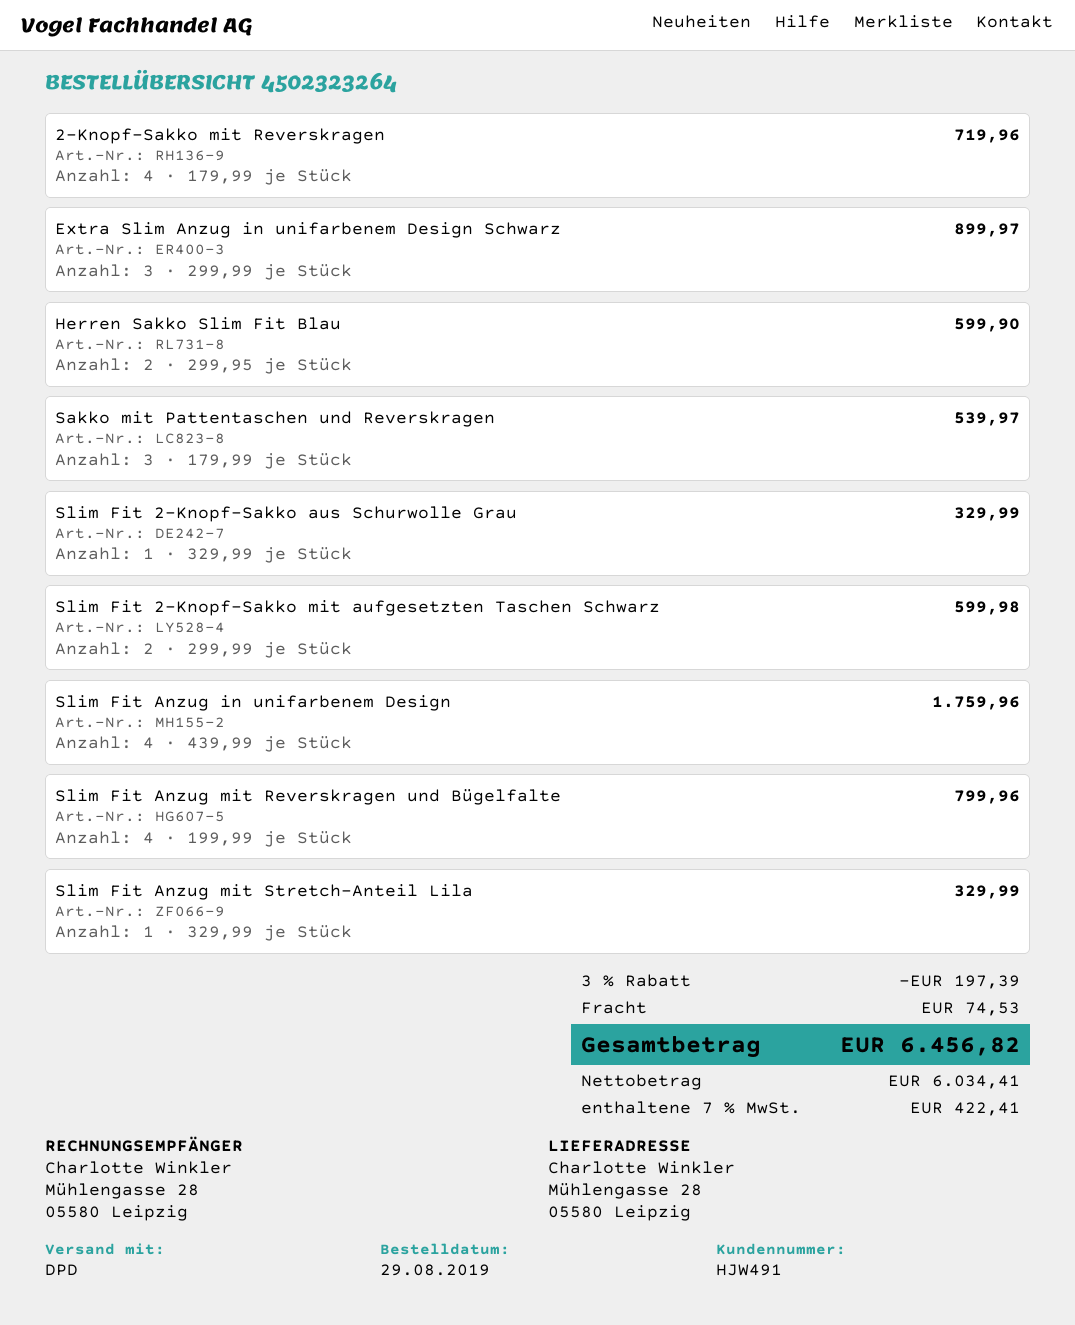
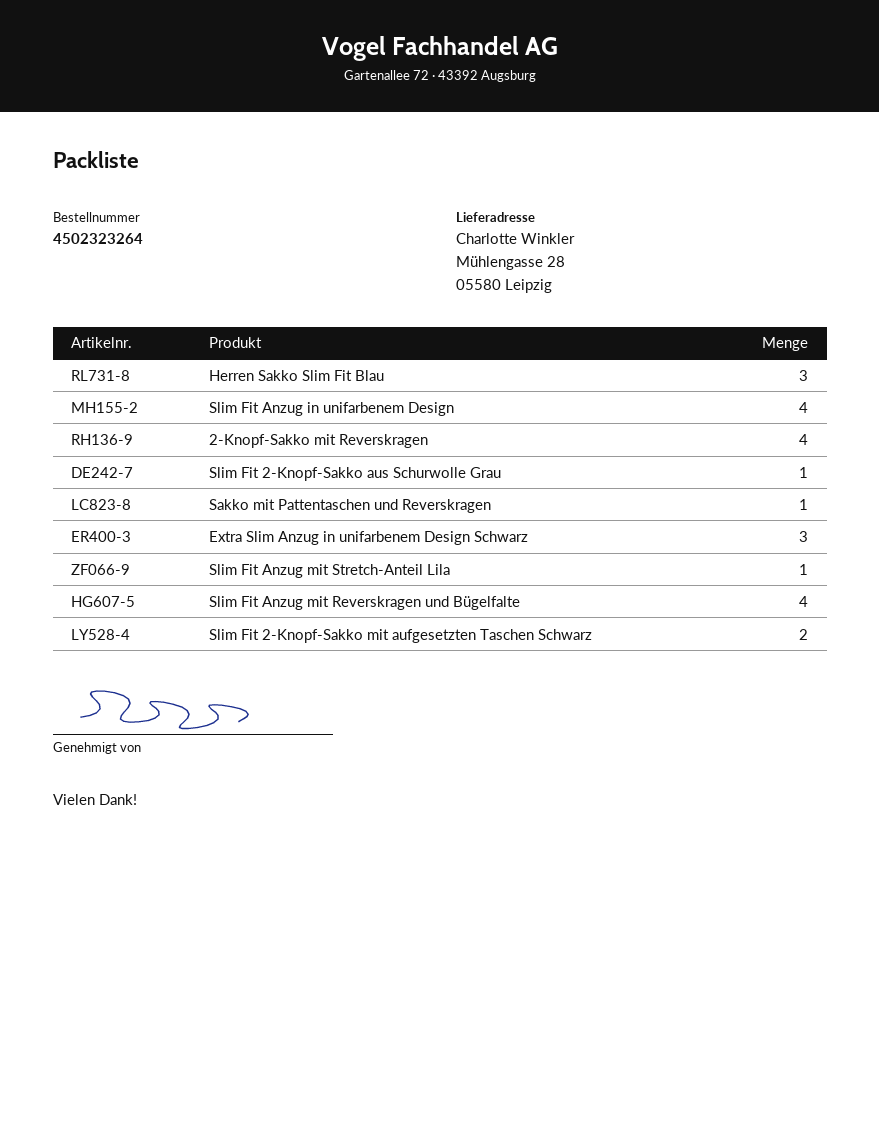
Herren Sakko Slim Fit Blau: 2 -> 3
Sakko mit Pattentaschen und Reverskragen: 3 -> 1

